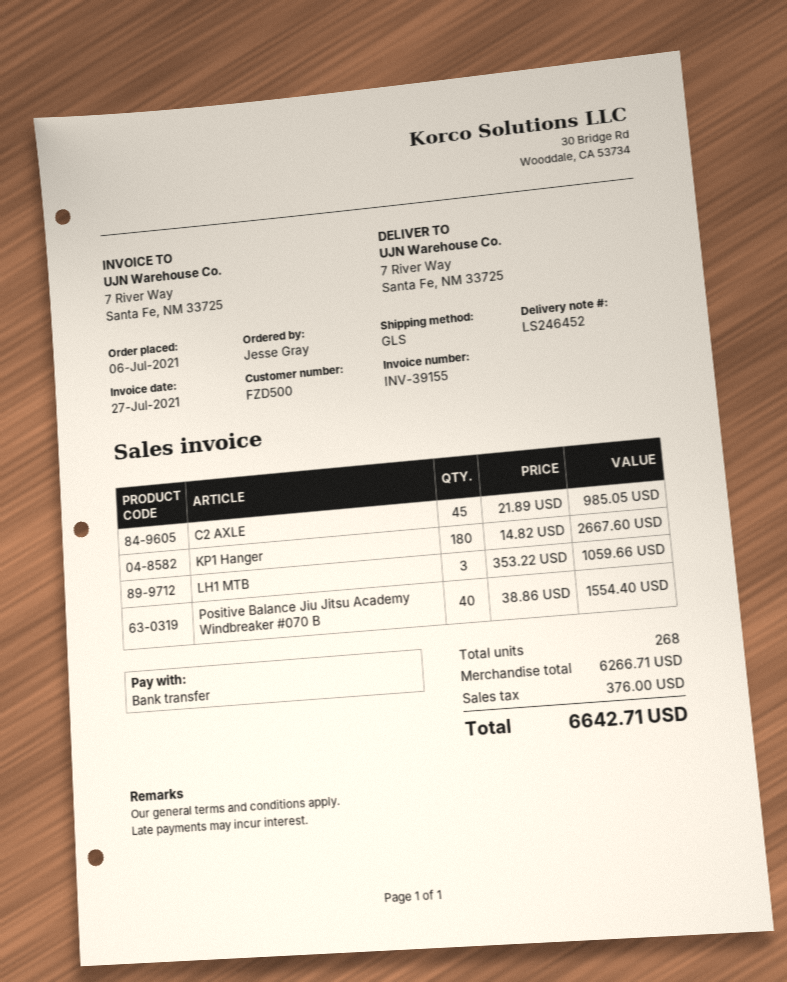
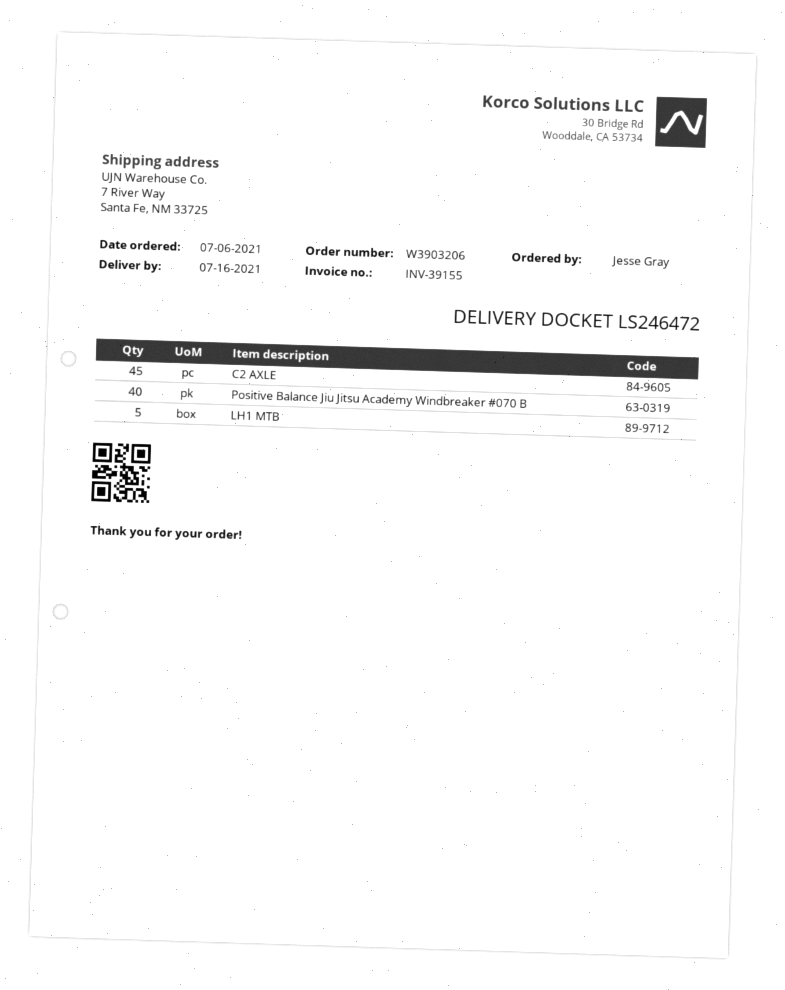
delivery note number: LS246452 -> LS246472
KP1 Hanger: 180 -> none
LH1 MTB: 3 -> 5

